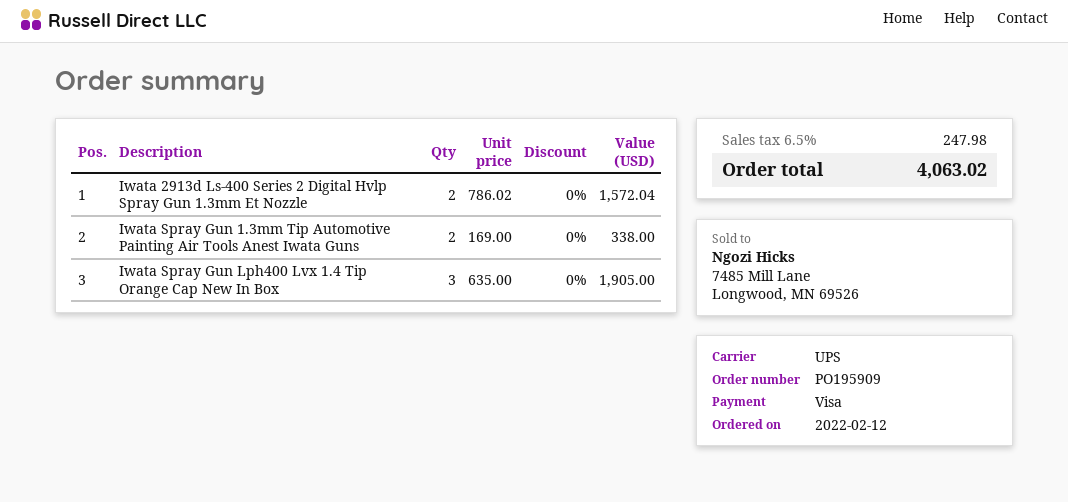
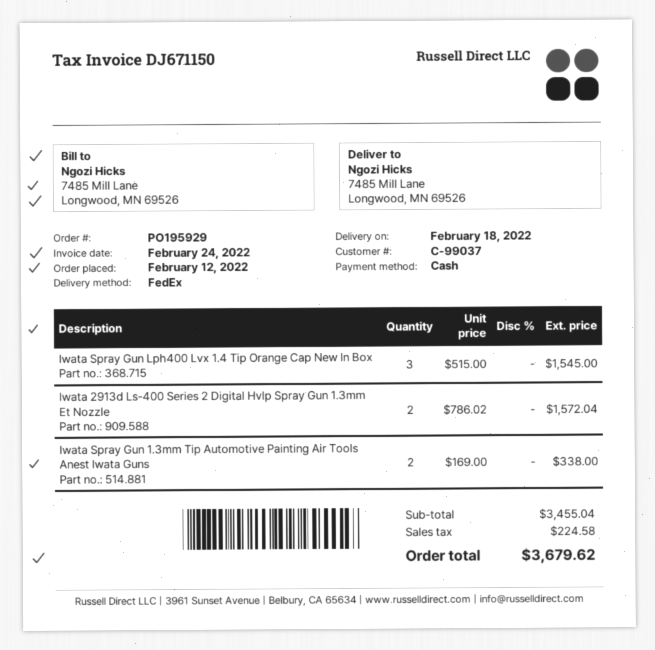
order number: PO195909 -> PO195929
payment method: Visa -> cash
shipping method: UPS -> FedEx
Iwata Spray Gun Lph400 Lvx 1.4 Tip Orange Cap New In Box: 3 x 635.00 = 1905.00 -> 3 x 515.00 = 1545.00
tax: 247.98 -> 224.58
total: 4063.02 -> 3679.62

